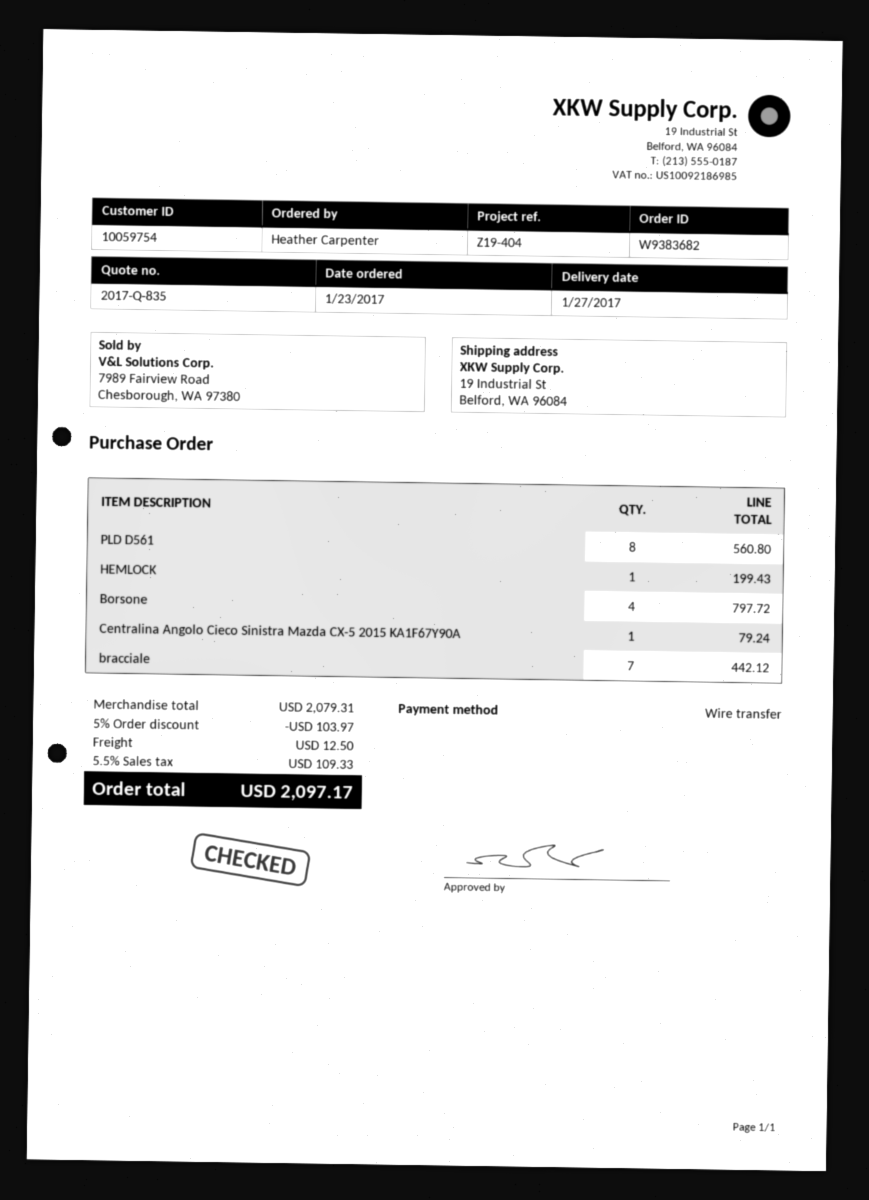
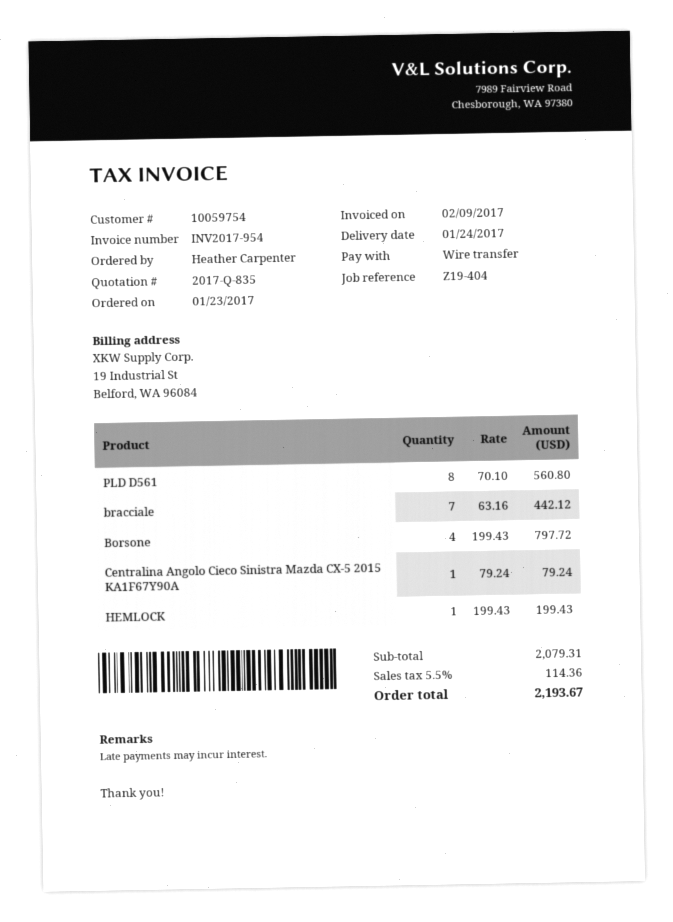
delivery date: 2017-01-27 -> 2017-01-24
discount: 5% = 103.97 -> none
shipping: 12.50 -> none
tax: 5.5% = 109.33 -> 5.5% = 114.36
total: 2097.17 -> 2193.67

